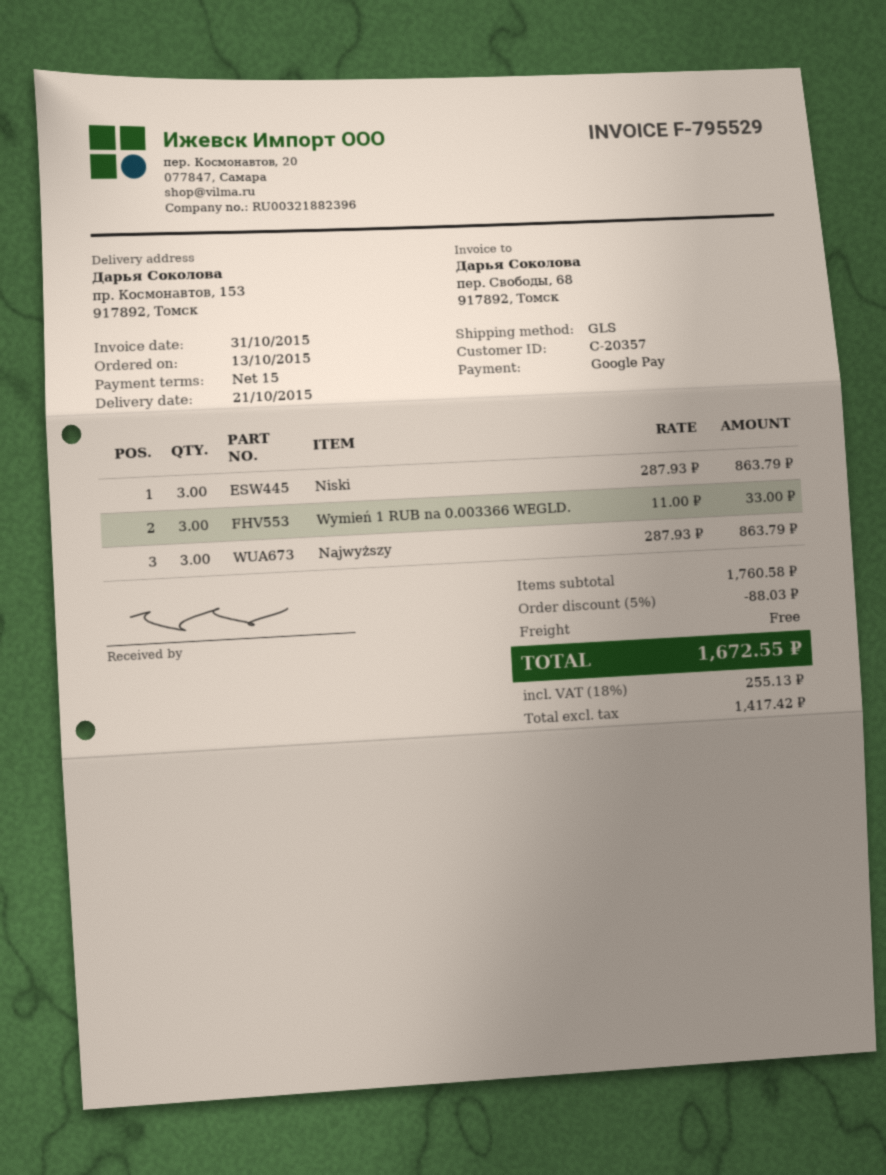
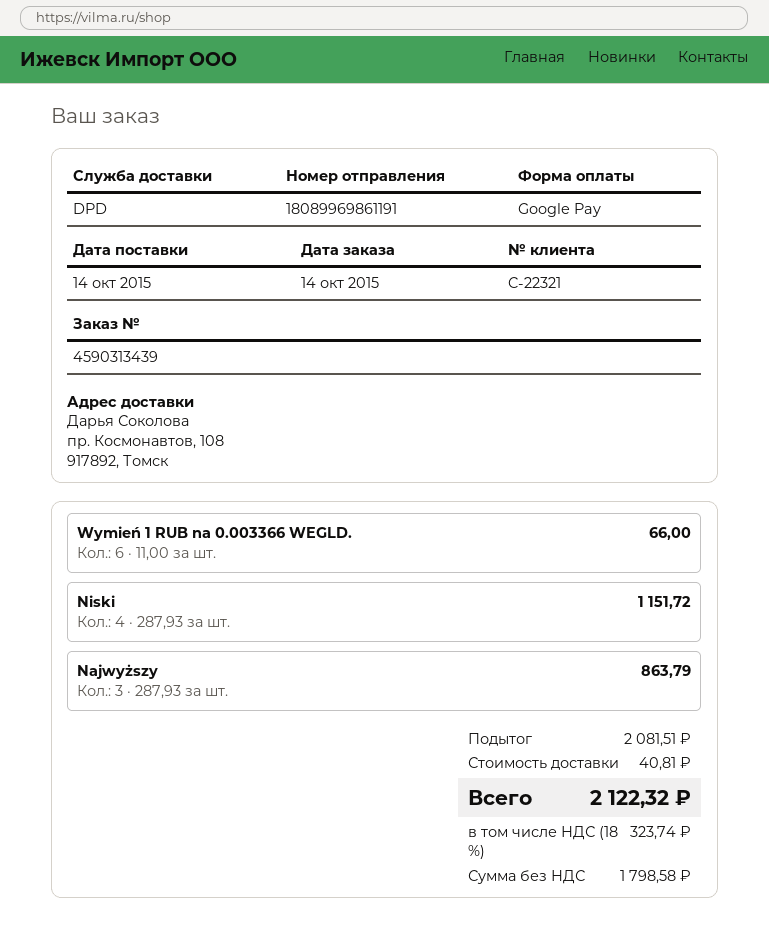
order date: 2015-10-13 -> 2015-10-14
delivery date: 2015-10-21 -> 2015-10-14
customer number: C-20357 -> C-22321
shipping method: GLS -> DPD
ship to: пр. Космонавтов, 153, 917892, Томск -> пр. Космонавтов, 108, 917892, Томск
Niski: 3 x 287.93 = 863.79 -> 4 x 287.93 = 1151.72
Wymień 1 RUB na 0.003366 WEGLD.: 3 x 11.00 = 33.00 -> 6 x 11.00 = 66.00
subtotal: 1760.58 -> 2081.51
discount: 5% = 88.03 -> none
shipping: 0.00 -> 40.81
net: 1417.42 -> 1798.58
tax: 18% = 255.13 -> 18% = 323.74
total: 1672.55 -> 2122.32

